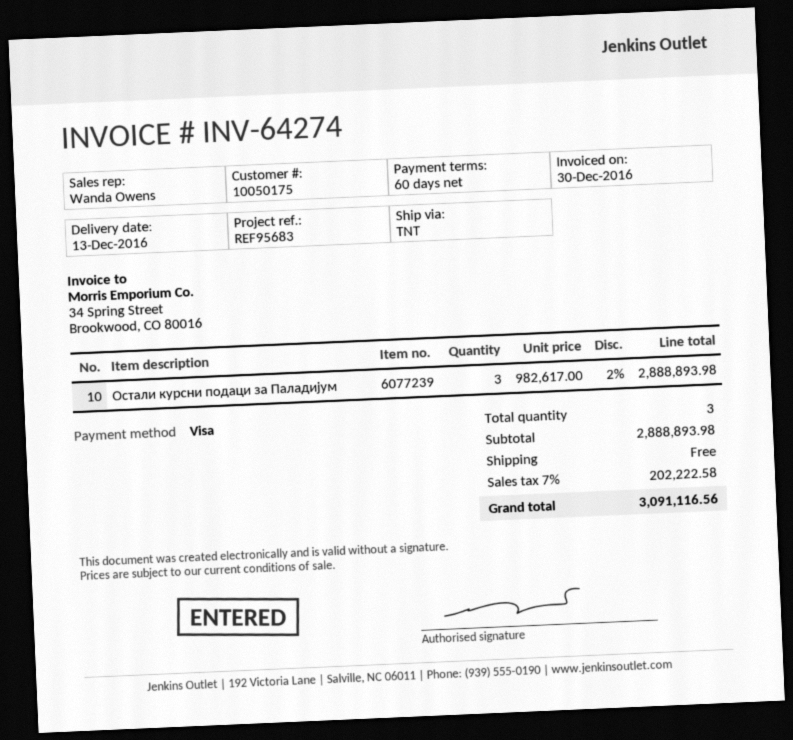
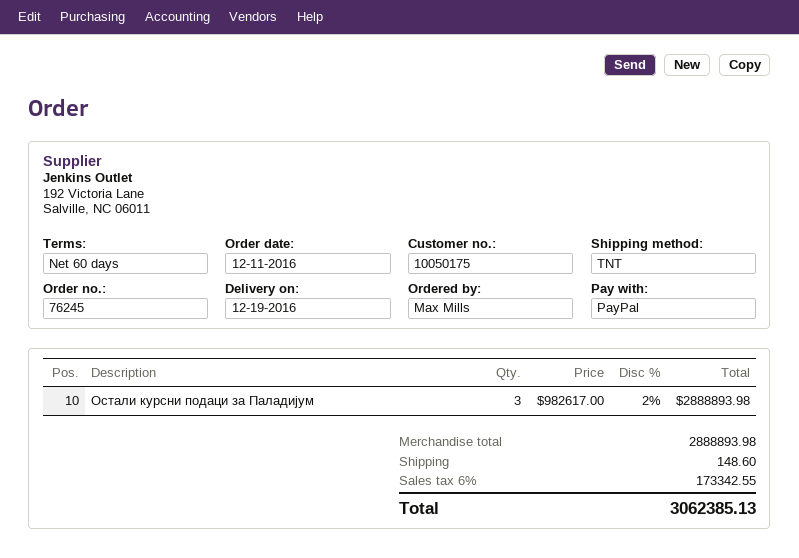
delivery date: 2016-12-13 -> 2016-12-19
payment method: Visa -> PayPal
shipping: 0.00 -> 148.60
tax: 7% = 202222.58 -> 6% = 173342.55
total: 3091116.56 -> 3062385.13

